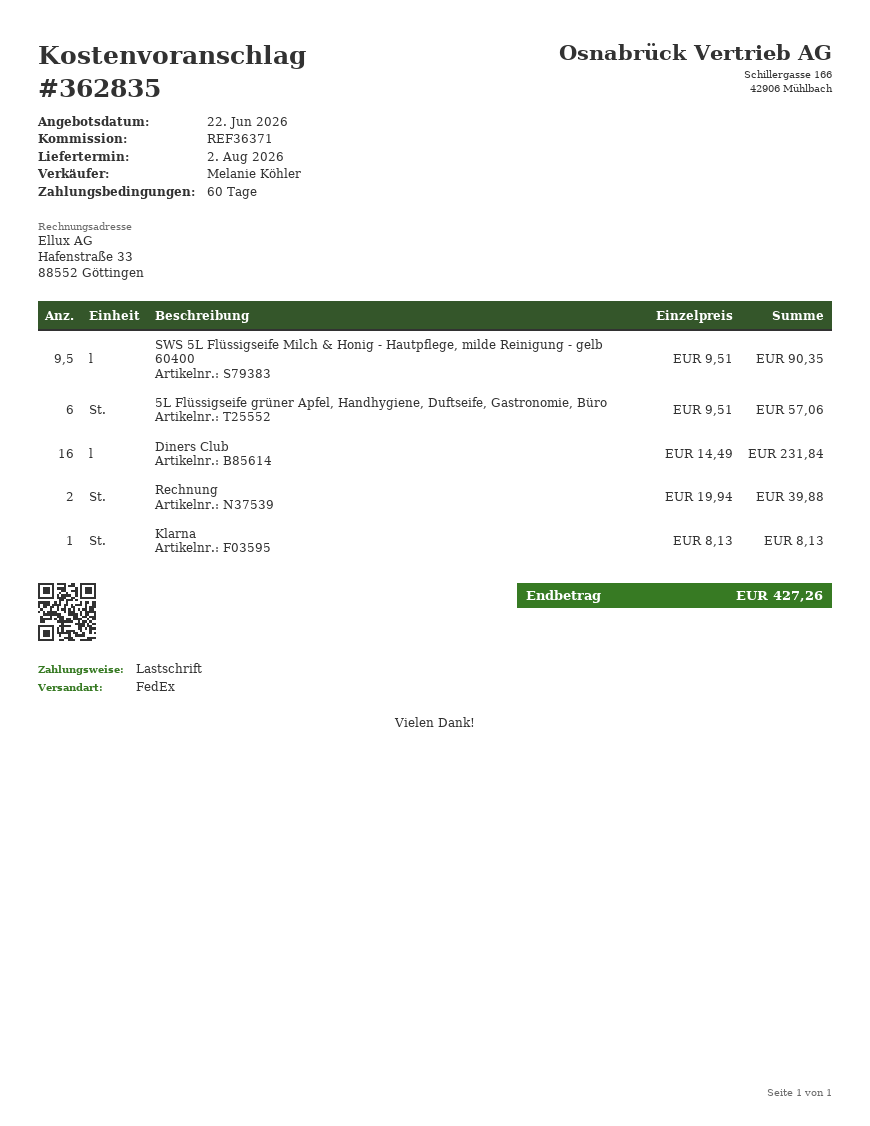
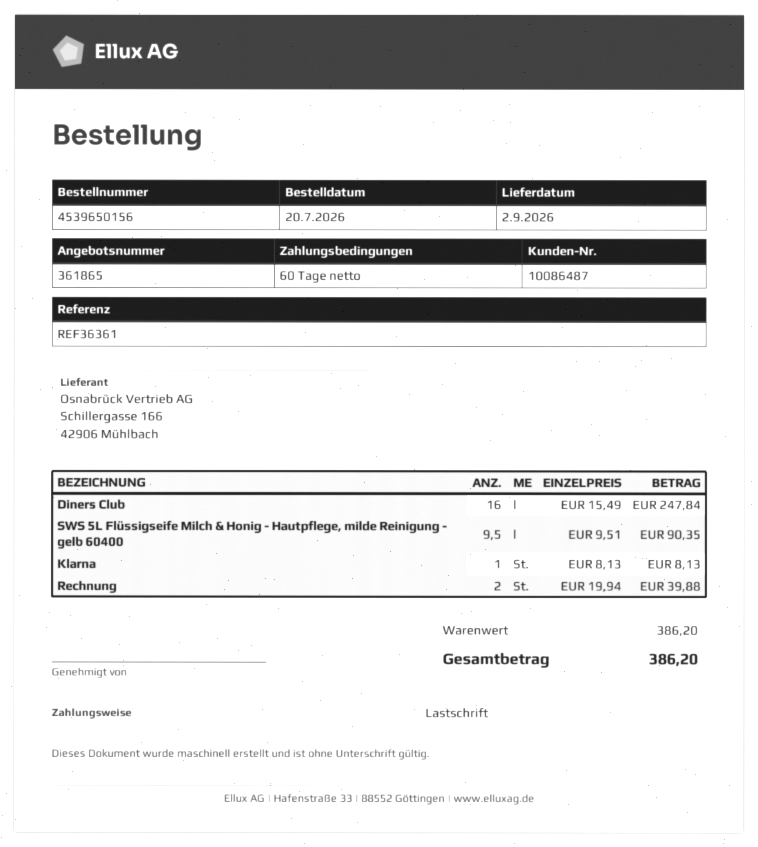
quote number: 362835 -> 361865
delivery date: 2026-08-02 -> 2026-09-02
reference: REF36371 -> REF36361
5L Flüssigseife grüner Apfel, Handhygiene, Duftseife, Gastronomie, Büro: 6 x 9.51 = 57.06 -> none
Diners Club: 16 x 14.49 = 231.84 -> 16 x 15.49 = 247.84
total: 427.26 -> 386.20

